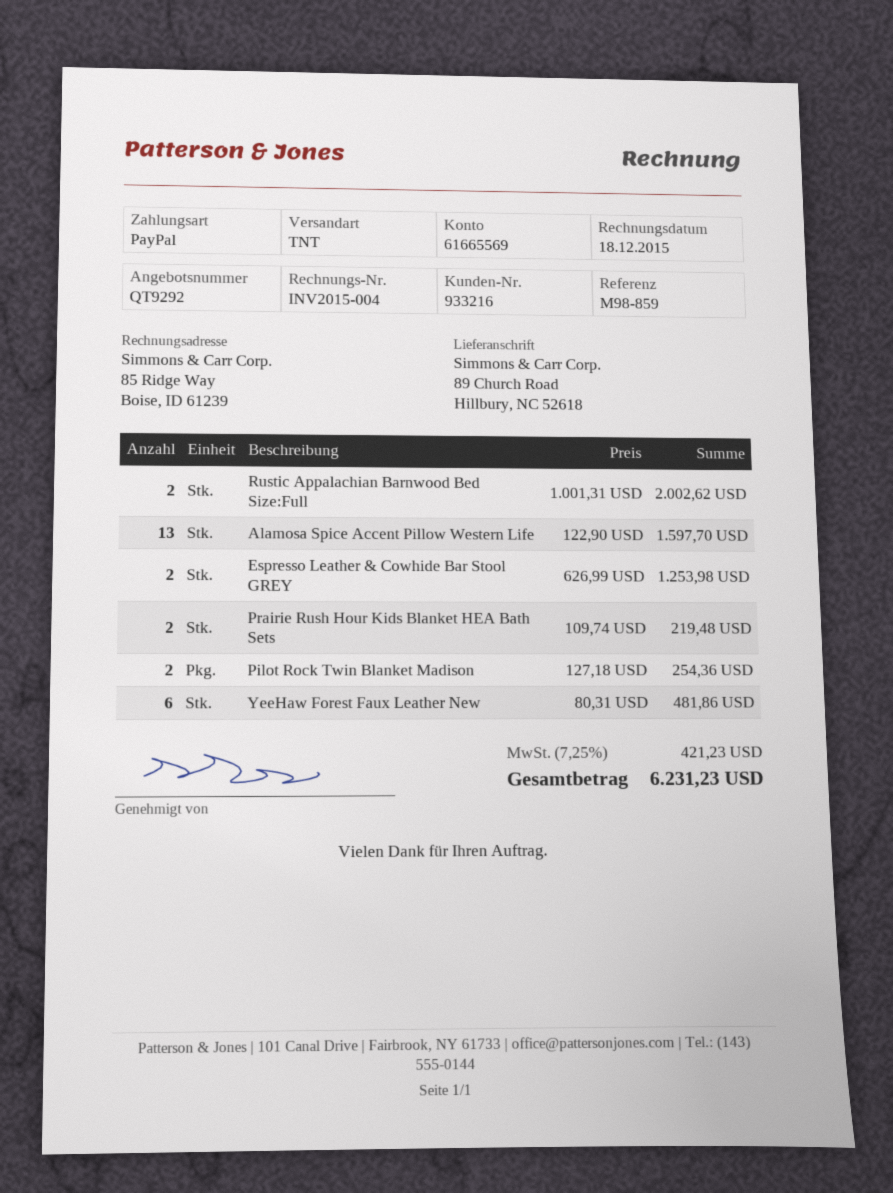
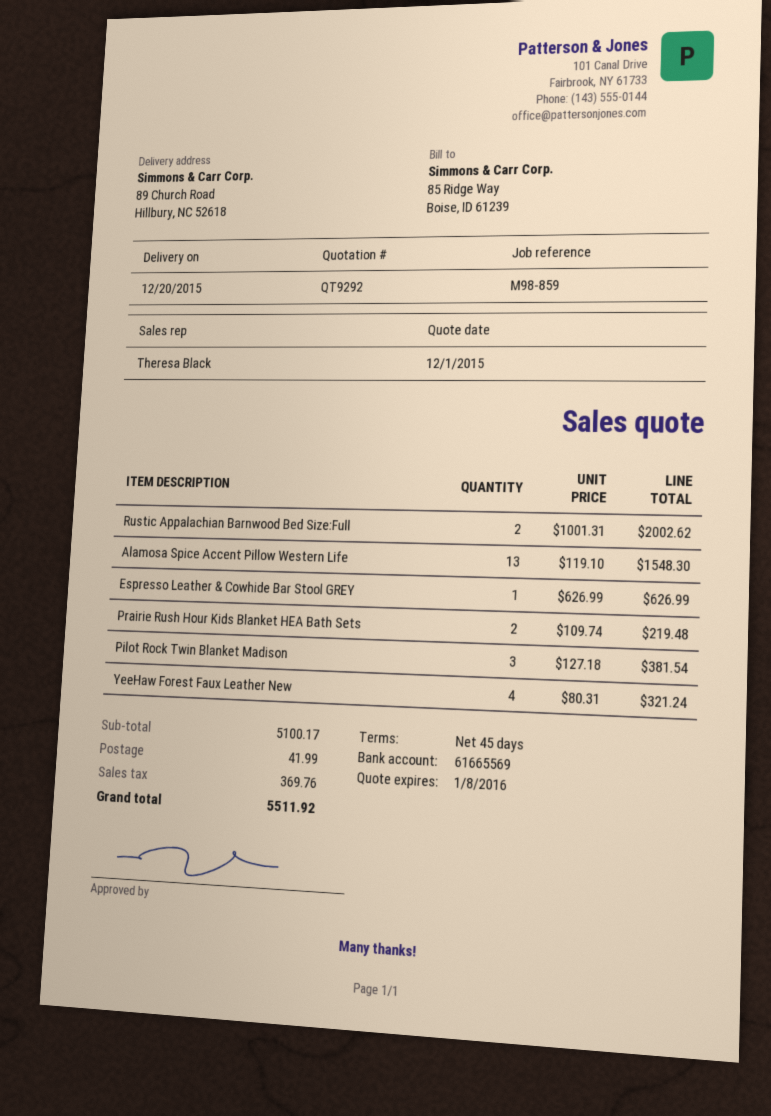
Alamosa Spice Accent Pillow Western Life: 13 x 122.90 = 1597.70 -> 13 x 119.10 = 1548.30
Espresso Leather & Cowhide Bar Stool GREY: 2 x 626.99 = 1253.98 -> 1 x 626.99 = 626.99
Pilot Rock Twin Blanket Madison: 2 x 127.18 = 254.36 -> 3 x 127.18 = 381.54
YeeHaw Forest Faux Leather New: 6 x 80.31 = 481.86 -> 4 x 80.31 = 321.24
shipping: none -> 41.99
tax: 421.23 -> 369.76
total: 6231.23 -> 5511.92

